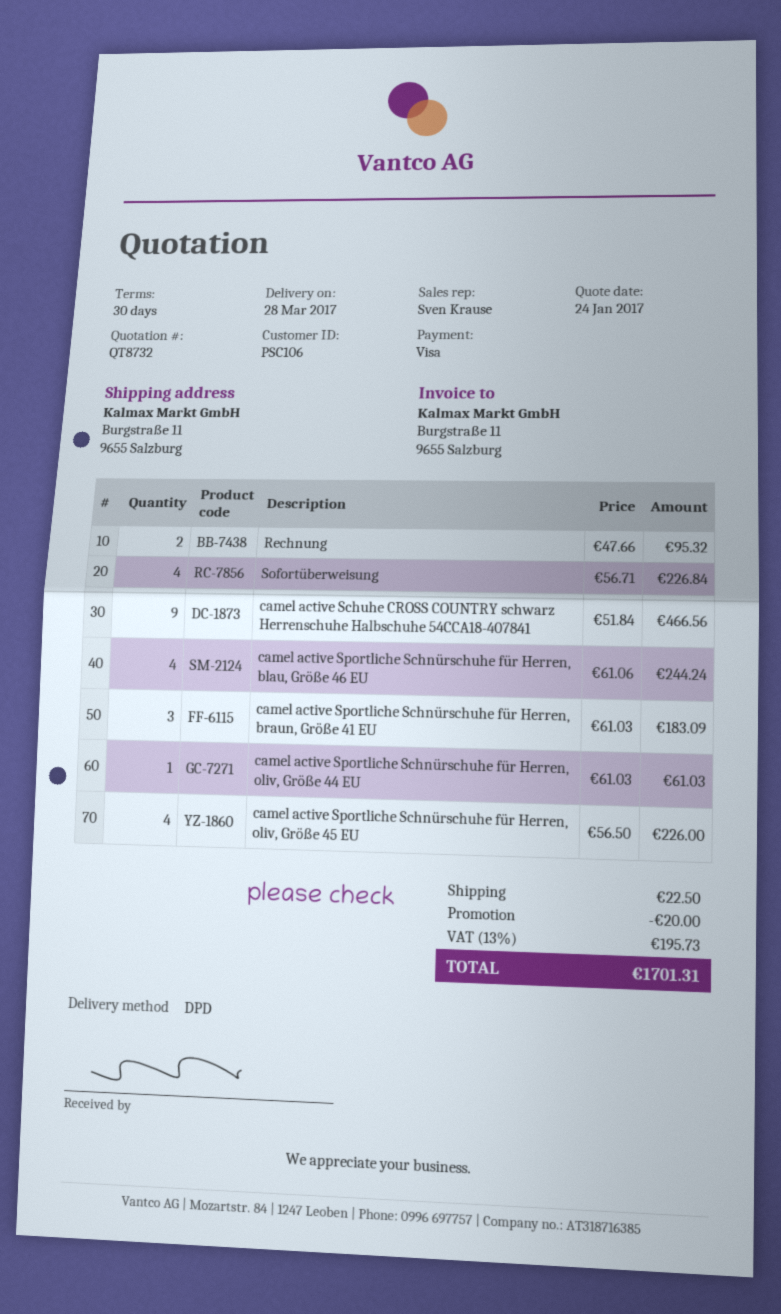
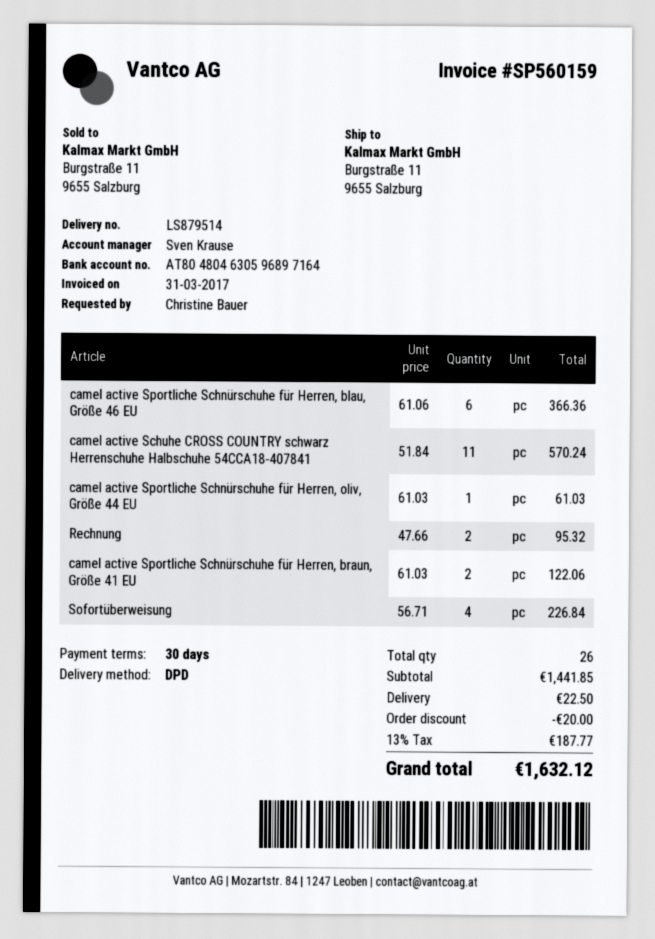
camel active Schuhe CROSS COUNTRY schwarz Herrenschuhe Halbschuhe 54CCA18-407841: 9 x 51.84 = 466.56 -> 11 x 51.84 = 570.24
camel active Sportliche Schnürschuhe für Herren, blau, Größe 46 EU: 4 x 61.06 = 244.24 -> 6 x 61.06 = 366.36
camel active Sportliche Schnürschuhe für Herren, braun, Größe 41 EU: 3 x 61.03 = 183.09 -> 2 x 61.03 = 122.06
camel active Sportliche Schnürschuhe für Herren, oliv, Größe 45 EU: 4 x 56.50 = 226.00 -> none
tax: 13% = 195.73 -> 13% = 187.77
total: 1701.31 -> 1632.12

